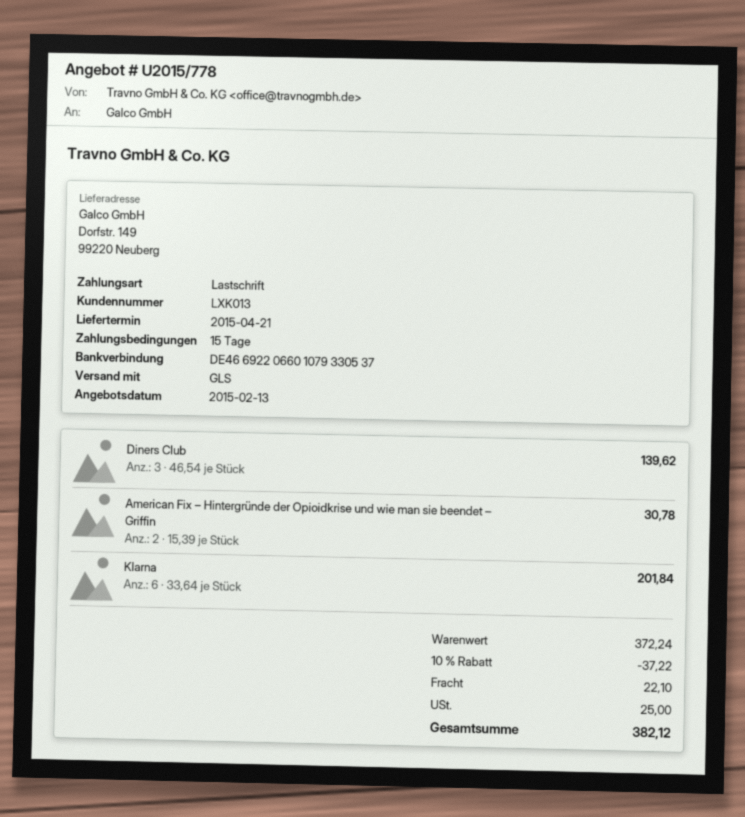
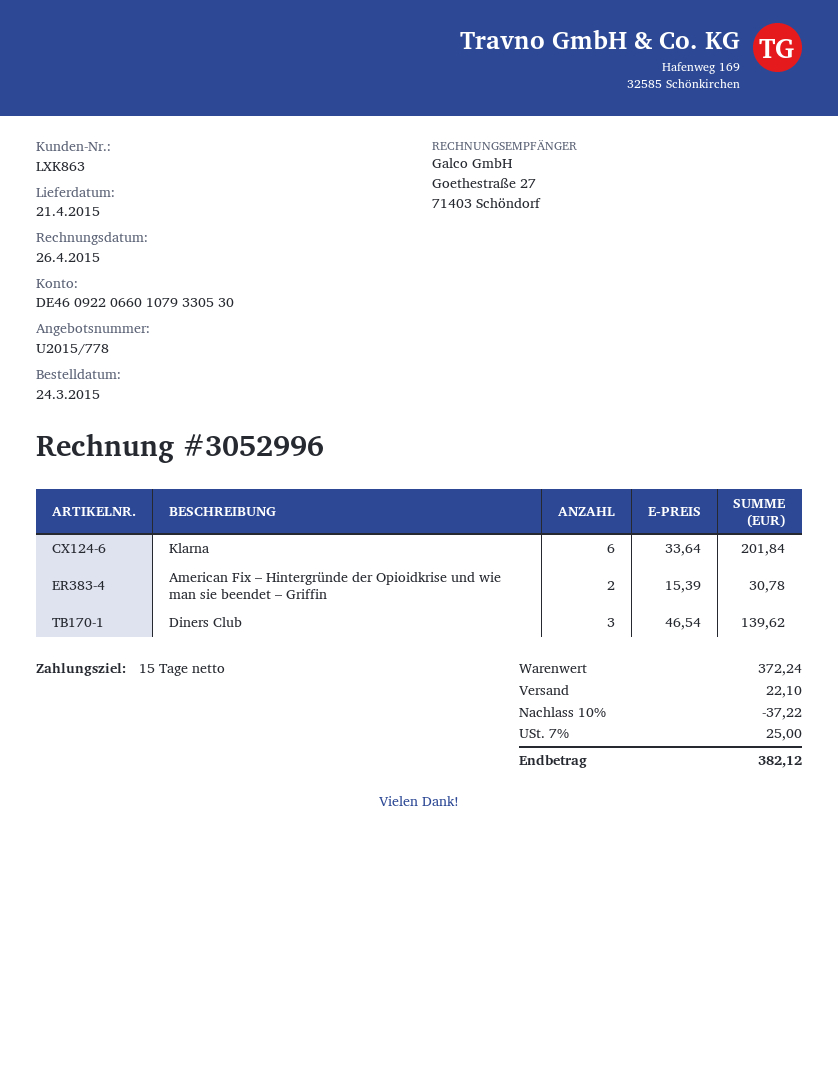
customer number: LXK013 -> LXK863
bank account: DE46692206601079330537 -> DE46092206601079330530

